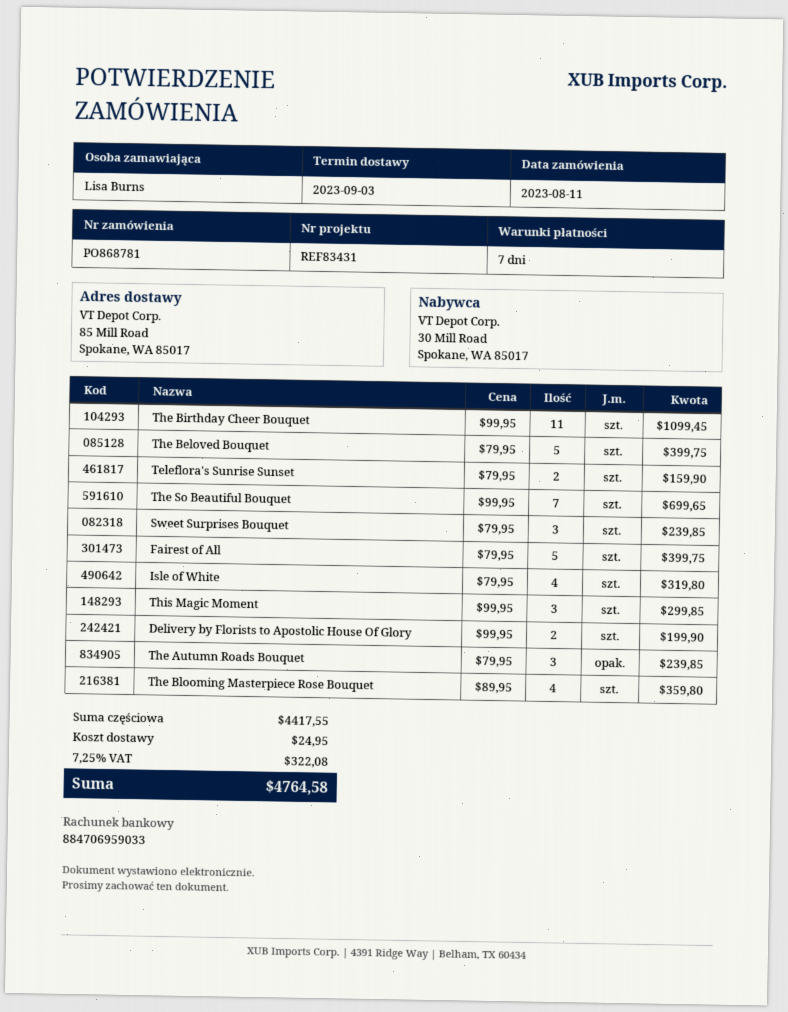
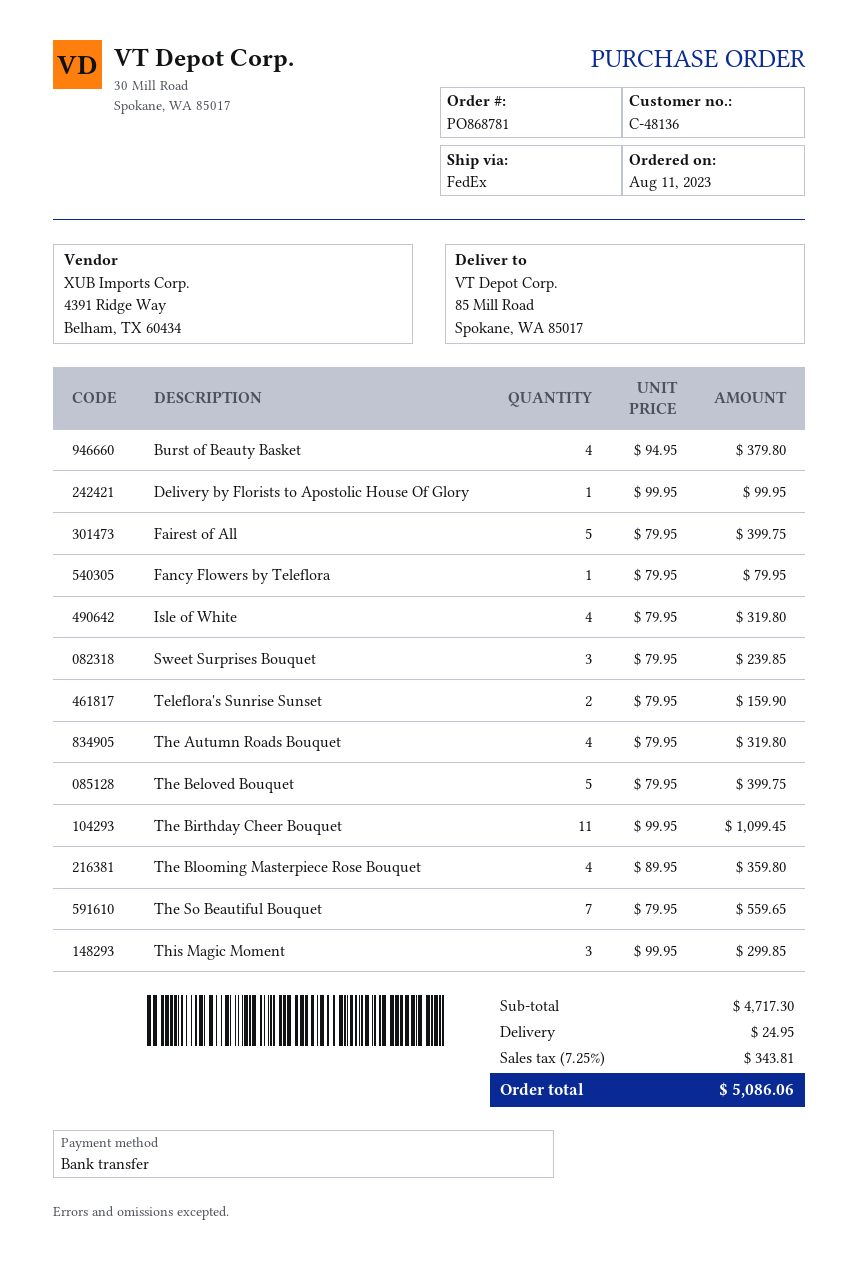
The So Beautiful Bouquet: 7 x 99.95 = 699.65 -> 7 x 79.95 = 559.65
Delivery by Florists to Apostolic House Of Glory: 2 x 99.95 = 199.90 -> 1 x 99.95 = 99.95
The Autumn Roads Bouquet: 3 x 79.95 = 239.85 -> 4 x 79.95 = 319.80
Burst of Beauty Basket: none -> 4 x 94.95 = 379.80
Fancy Flowers by Teleflora: none -> 1 x 79.95 = 79.95
subtotal: 4417.55 -> 4717.30
tax: 7.25% = 322.08 -> 7.25% = 343.81
total: 4764.58 -> 5086.06

